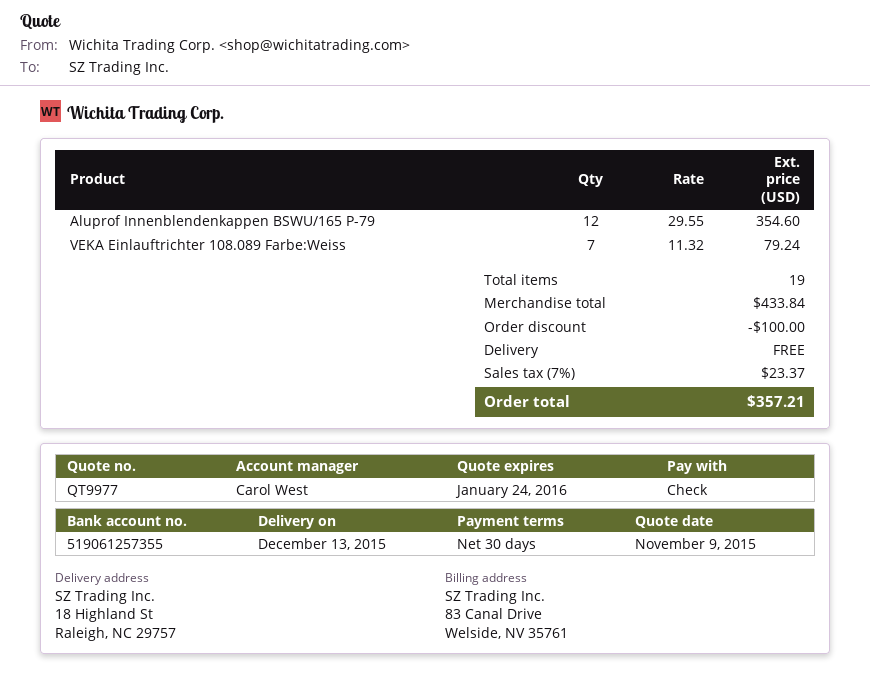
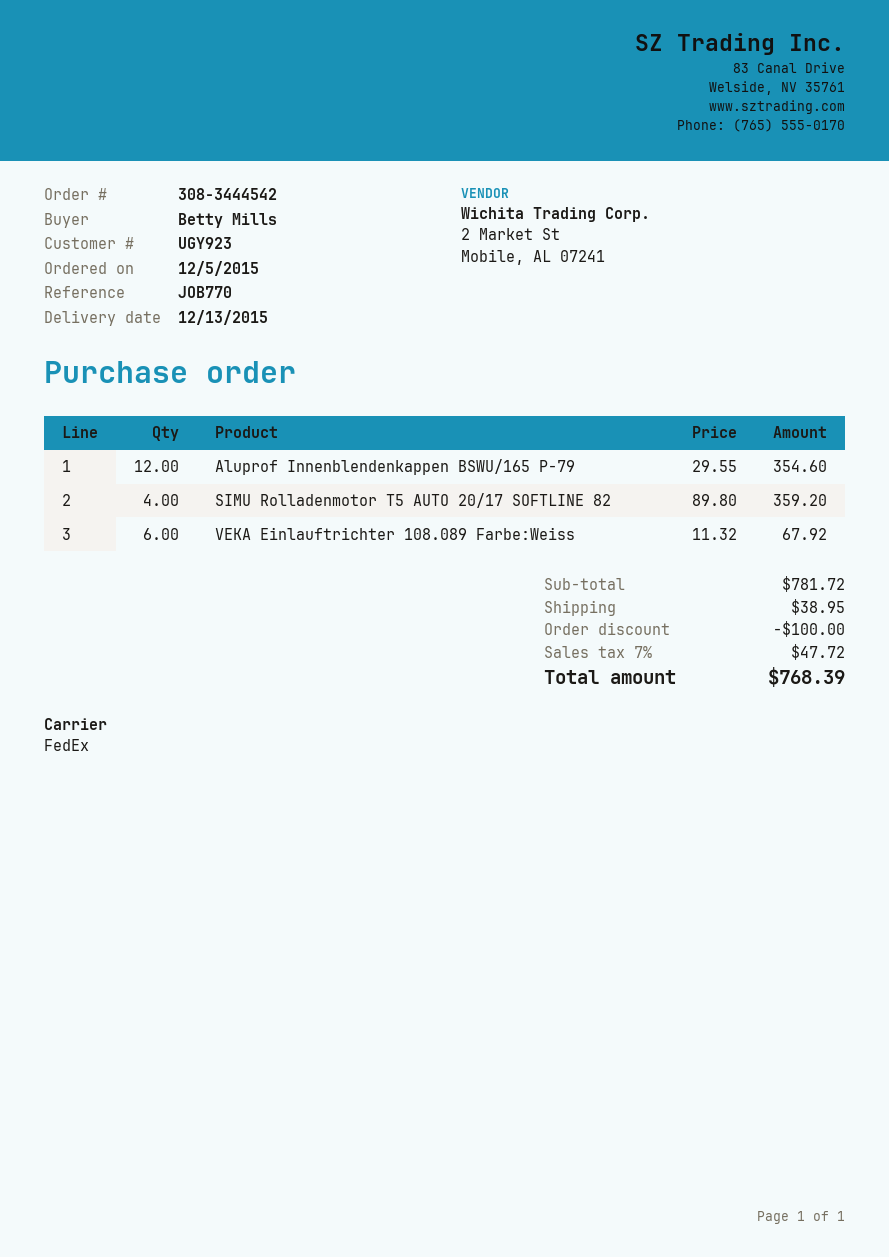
VEKA Einlauftrichter 108.089 Farbe:Weiss: 7 x 11.32 = 79.24 -> 6 x 11.32 = 67.92
SIMU Rolladenmotor T5 AUTO 20/17 SOFTLINE 82: none -> 4 x 89.80 = 359.20
subtotal: 433.84 -> 781.72
shipping: 0.00 -> 38.95
tax: 7% = 23.37 -> 7% = 47.72
total: 357.21 -> 768.39

